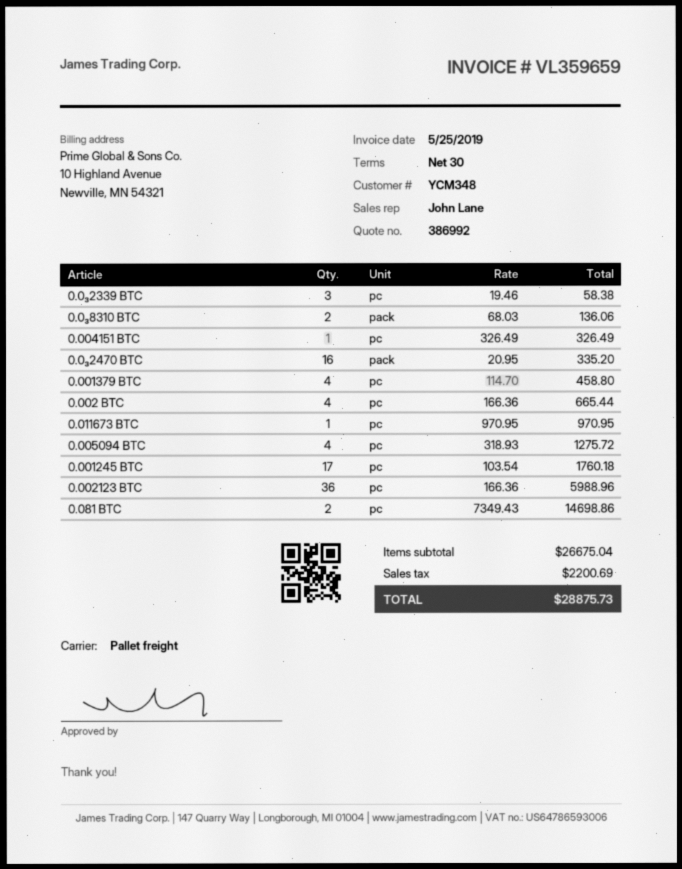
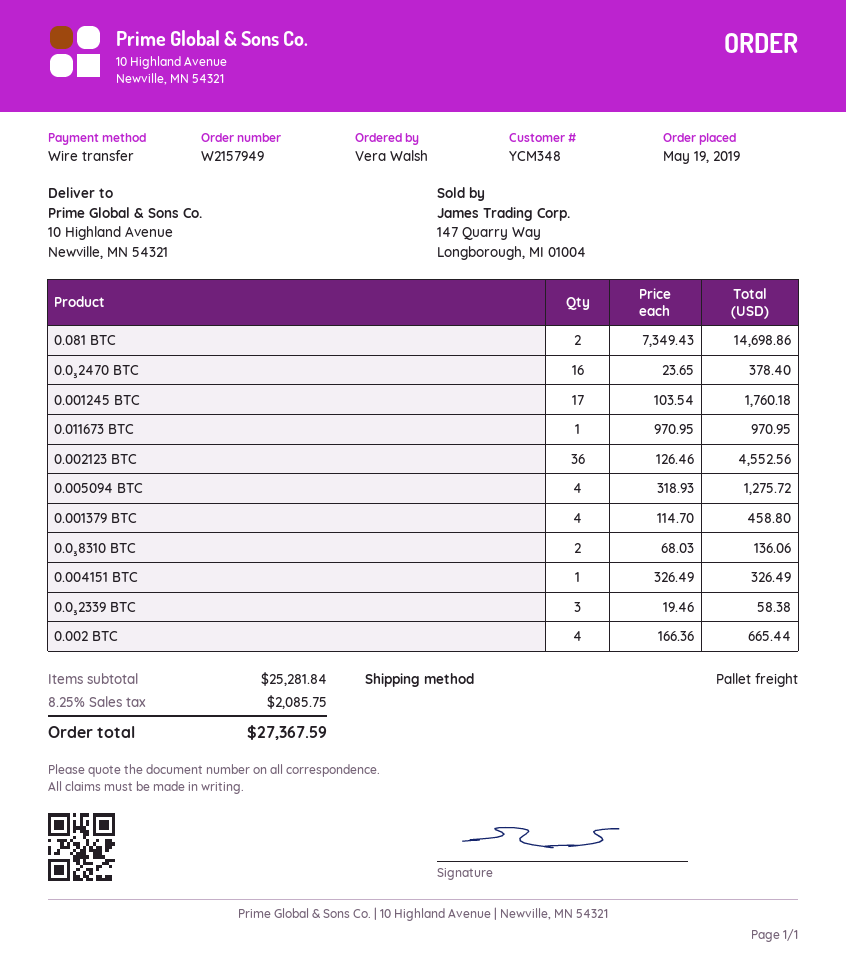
0.0₃2470 BTC: 16 x 20.95 = 335.20 -> 16 x 23.65 = 378.40
0.002123 BTC: 36 x 166.36 = 5988.96 -> 36 x 126.46 = 4552.56
subtotal: 26675.04 -> 25281.84
tax: 2200.69 -> 2085.75
total: 28875.73 -> 27367.59

